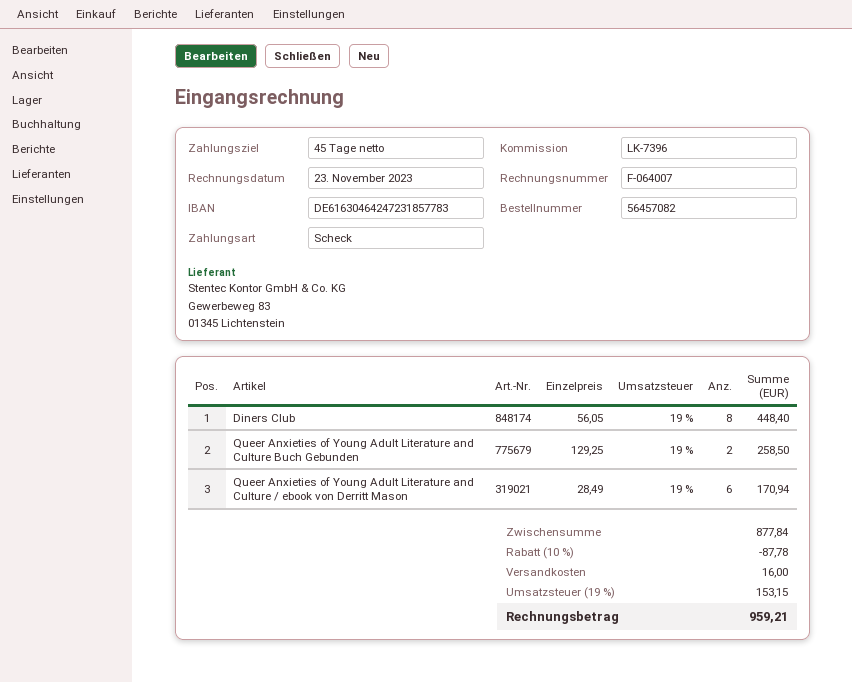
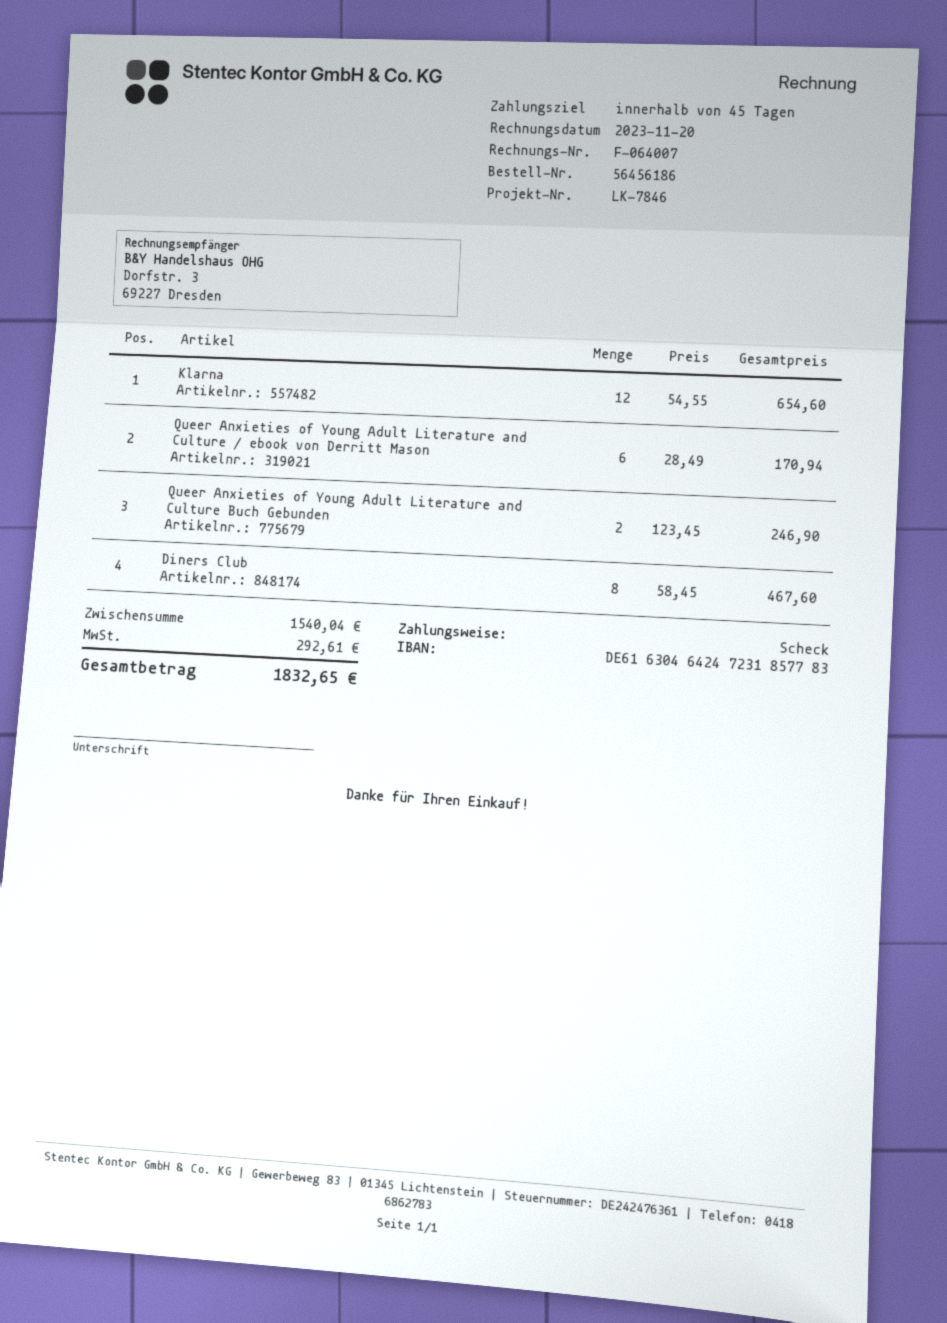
order number: 56457082 -> 56456186
invoice date: 2023-11-23 -> 2023-11-20
reference: LK-7396 -> LK-7846
Diners Club: 8 x 56.05 = 448.40 -> 8 x 58.45 = 467.60
Queer Anxieties of Young Adult Literature and Culture Buch Gebunden: 2 x 129.25 = 258.50 -> 2 x 123.45 = 246.90
Klarna: none -> 12 x 54.55 = 654.60
subtotal: 877.84 -> 1540.04
discount: 10% = 87.78 -> none
shipping: 16.00 -> none
tax: 153.15 -> 292.61
total: 959.21 -> 1832.65

